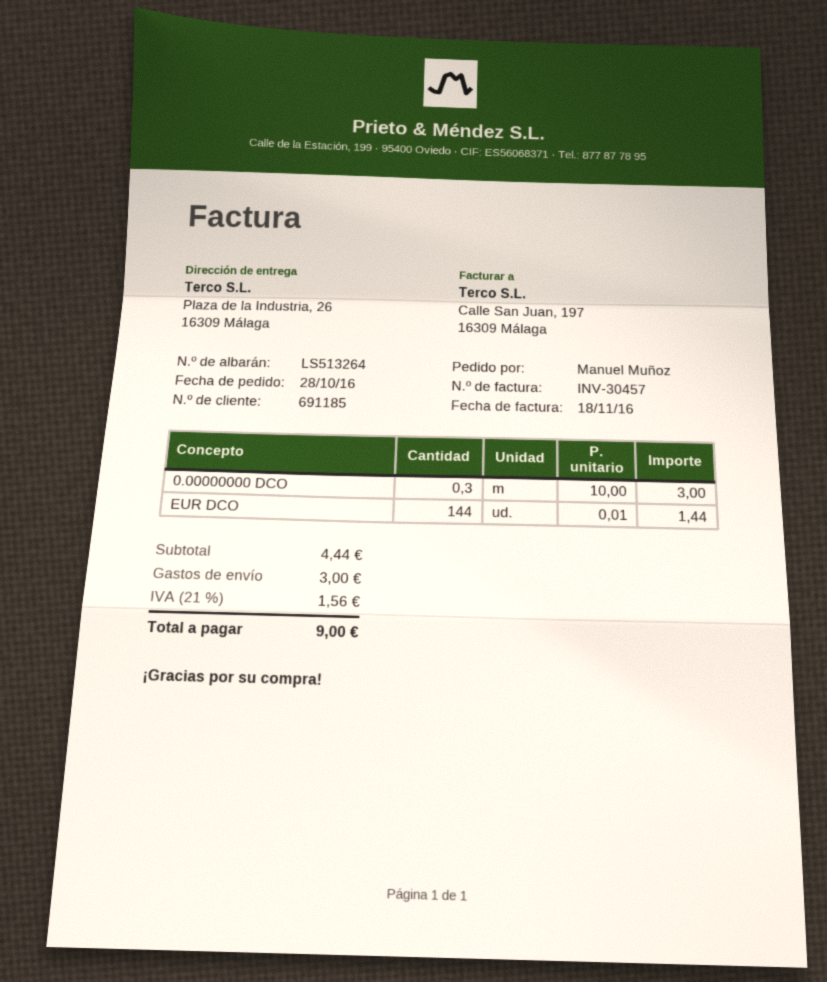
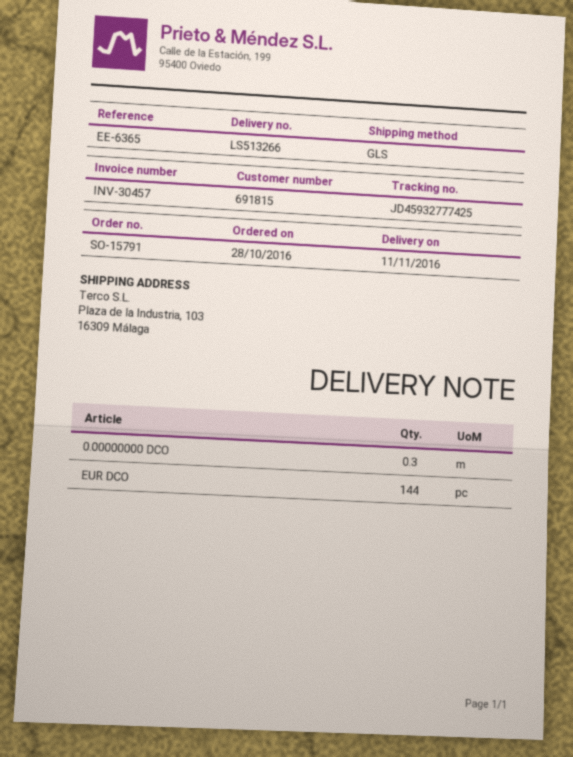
delivery note number: LS513264 -> LS513266
customer number: 691185 -> 691815
ship to: Plaza de la Industria, 26, 16309 Málaga -> Plaza de la Industria, 103, 16309 Málaga

